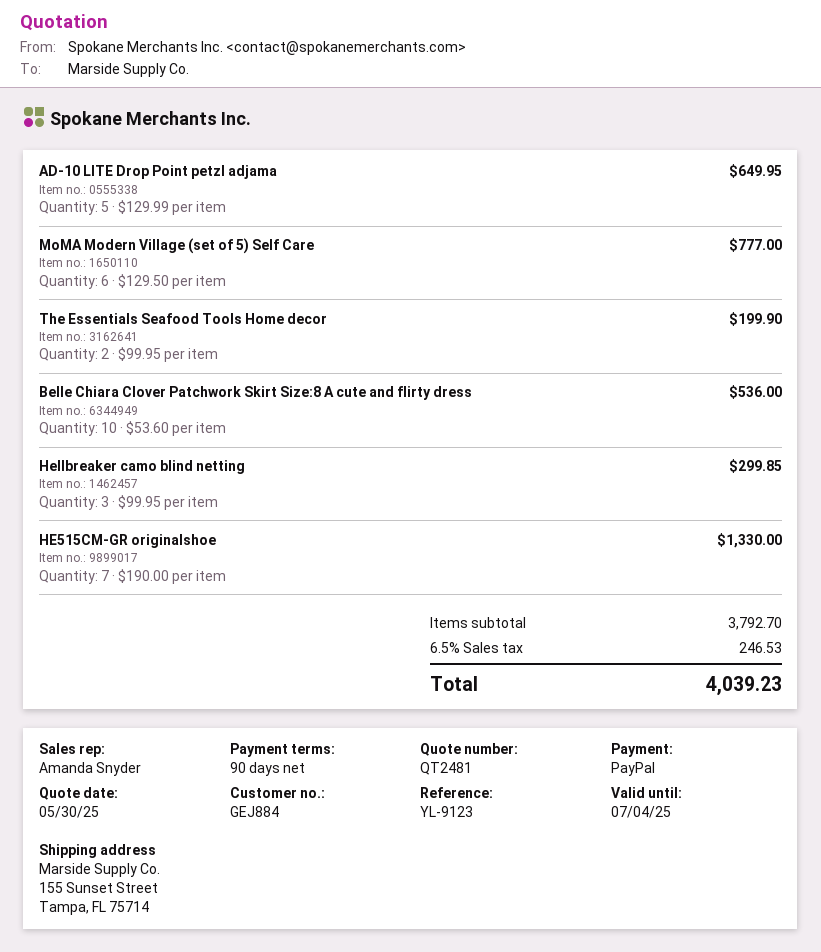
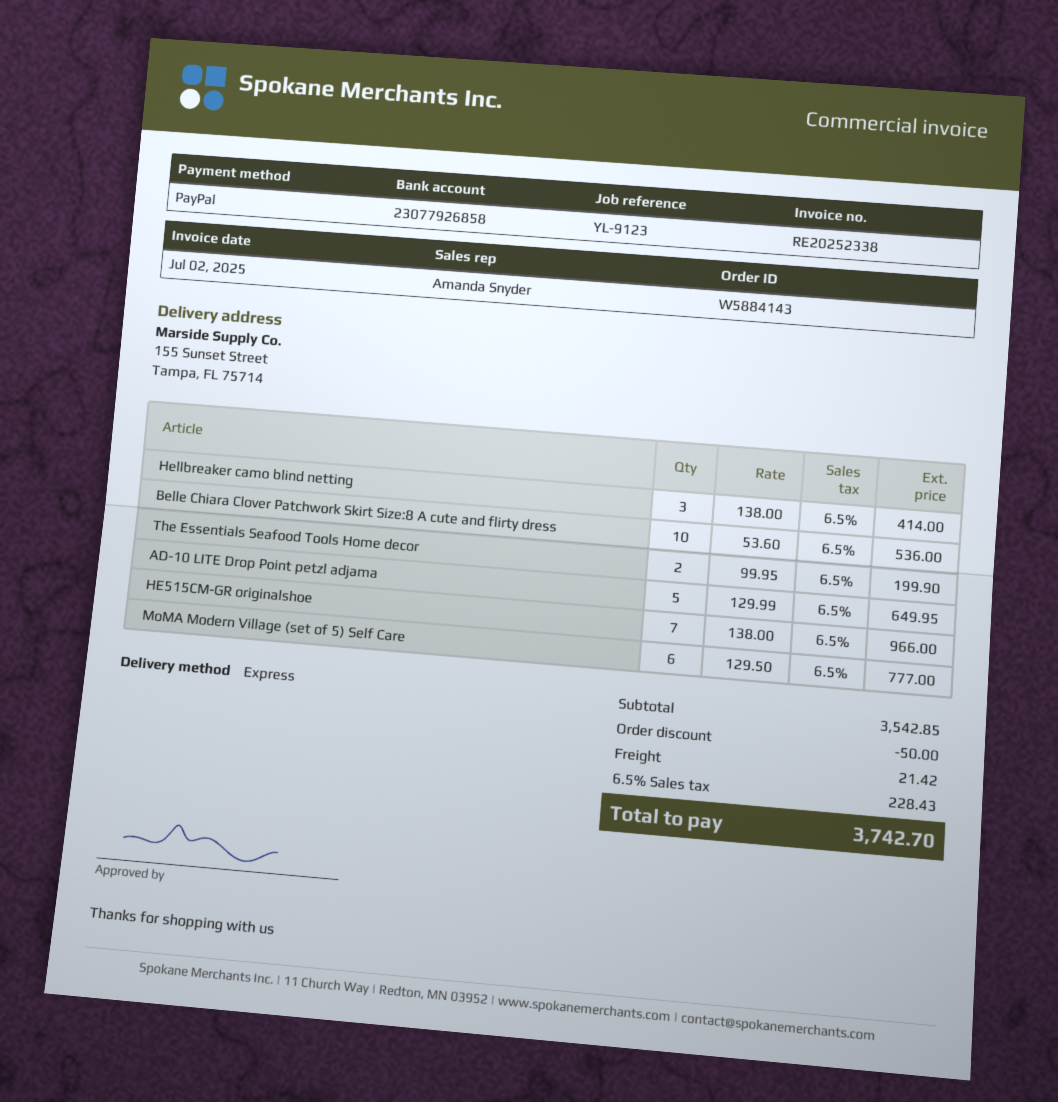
Hellbreaker camo blind netting: 3 x 99.95 = 299.85 -> 3 x 138.00 = 414.00
HE515CM-GR originalshoe: 7 x 190.00 = 1330.00 -> 7 x 138.00 = 966.00
subtotal: 3792.70 -> 3542.85
discount: none -> 50.00
shipping: none -> 21.42
tax: 6.5% = 246.53 -> 6.5% = 228.43
total: 4039.23 -> 3742.70

